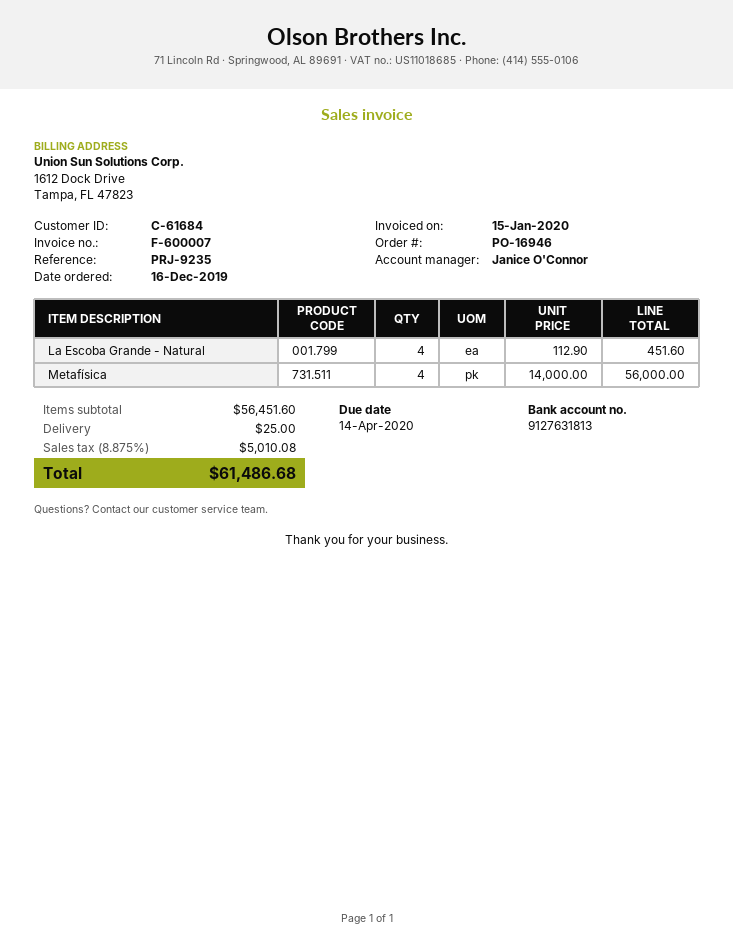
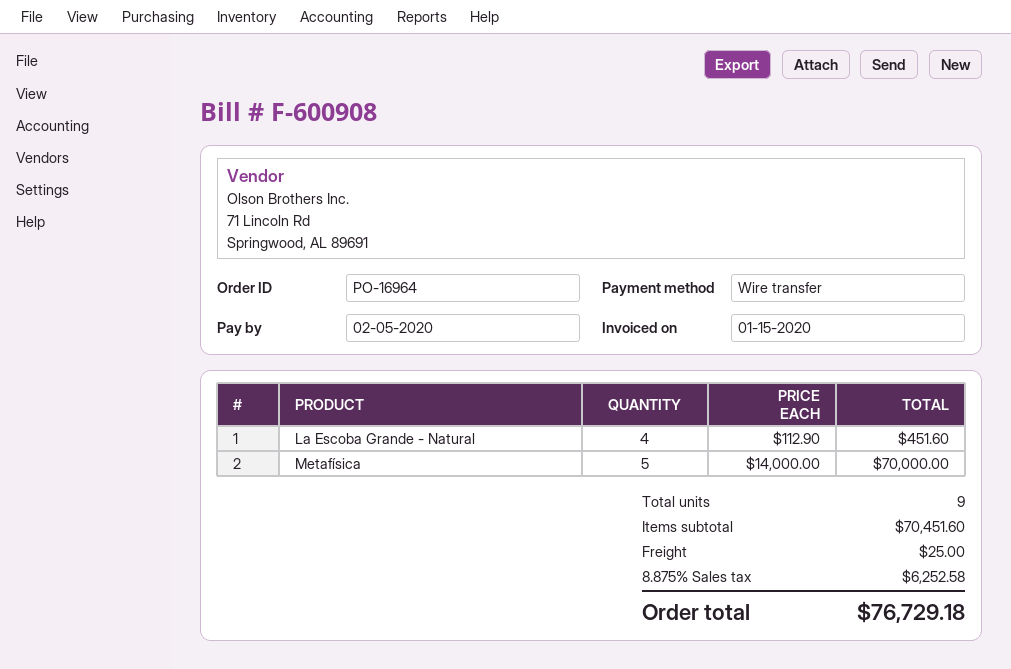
order number: PO-16946 -> PO-16964
invoice number: F-600007 -> F-600908
due date: 2020-04-14 -> 2020-02-05
Metafísica: 4 x 14000.00 = 56000.00 -> 5 x 14000.00 = 70000.00
subtotal: 56451.60 -> 70451.60
tax: 8.875% = 5010.08 -> 8.875% = 6252.58
total: 61486.68 -> 76729.18

